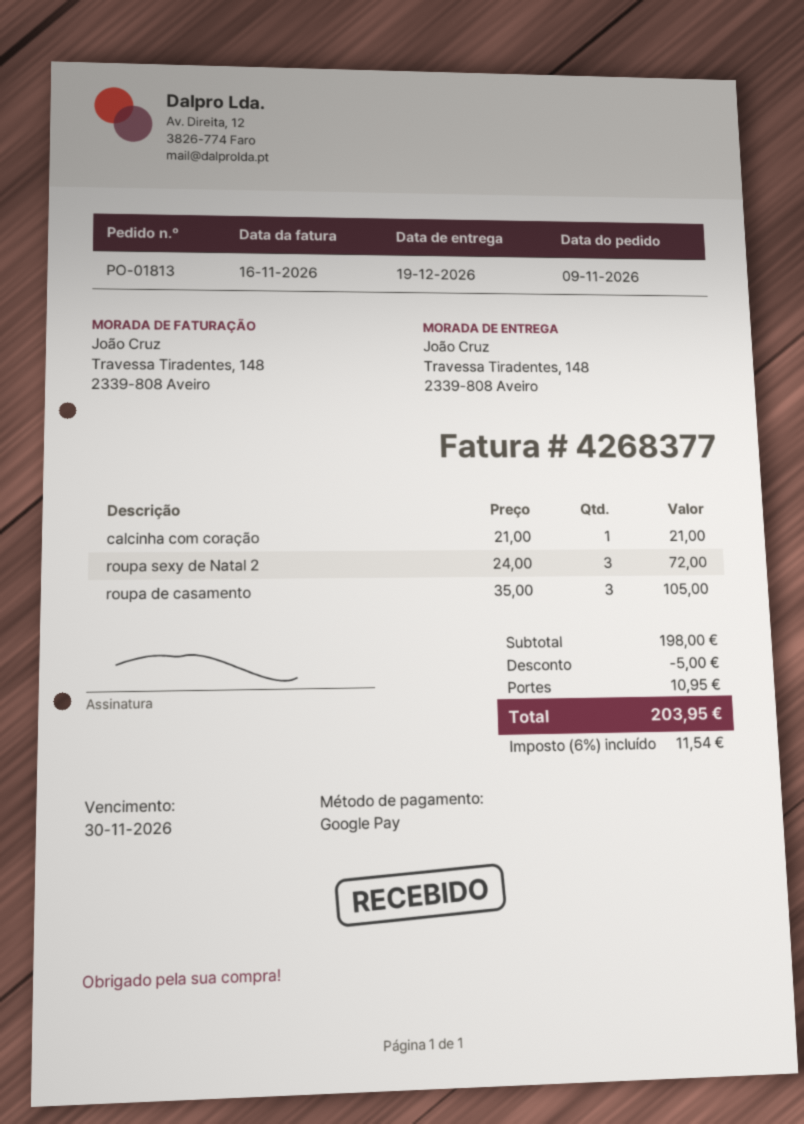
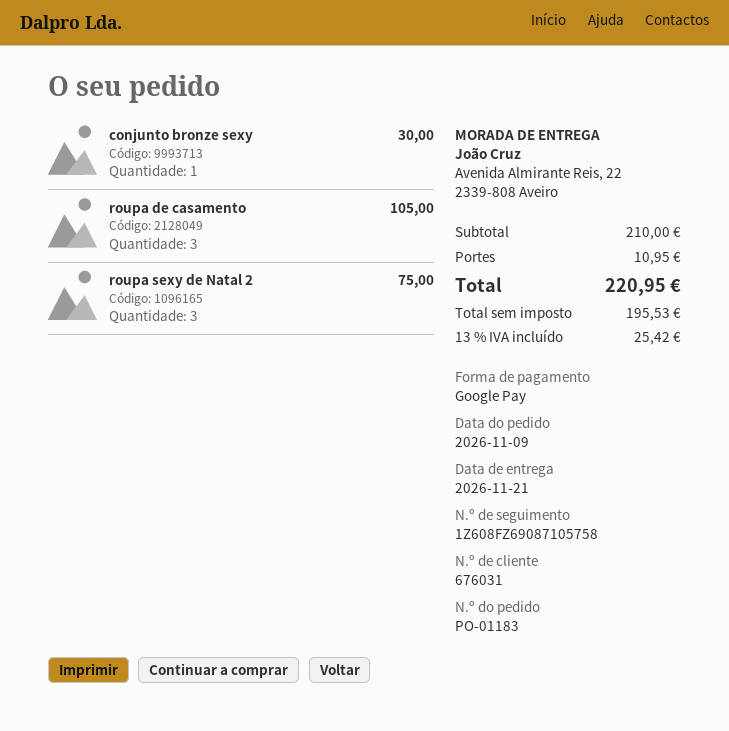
order number: PO-01813 -> PO-01183
delivery date: 2026-12-19 -> 2026-11-21
ship to: Travessa Tiradentes, 148, 2339-808 Aveiro -> Avenida Almirante Reis, 22, 2339-808 Aveiro
calcinha com coração: 1 for 21.00 -> none
roupa sexy de Natal 2: 3 for 72.00 -> 3 for 75.00
conjunto bronze sexy: none -> 1 for 30.00
subtotal: 198.00 -> 210.00
discount: 5.00 -> none
tax: 6% = 11.54 -> 13% = 25.42
total: 203.95 -> 220.95

